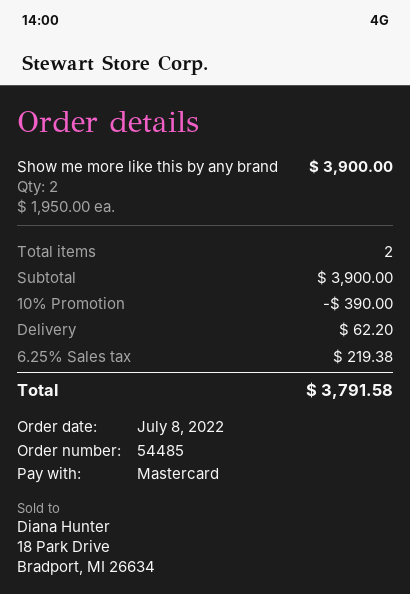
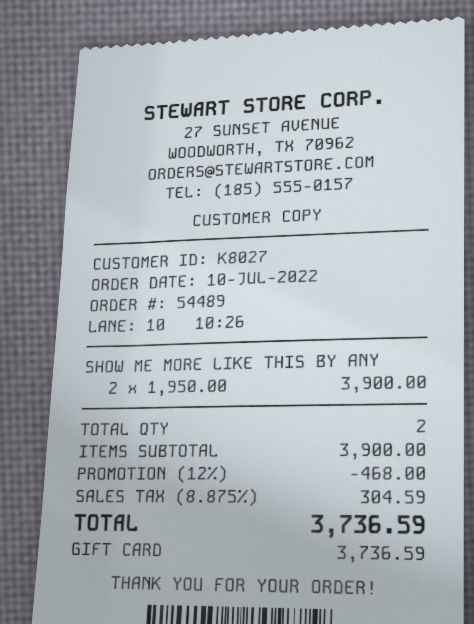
order number: 54485 -> 54489
order date: 2022-07-08 -> 2022-07-10
payment method: Mastercard -> gift card
discount: 10% = 390.00 -> 12% = 468.00
shipping: 62.20 -> none
tax: 6.25% = 219.38 -> 8.875% = 304.59
total: 3791.58 -> 3736.59

